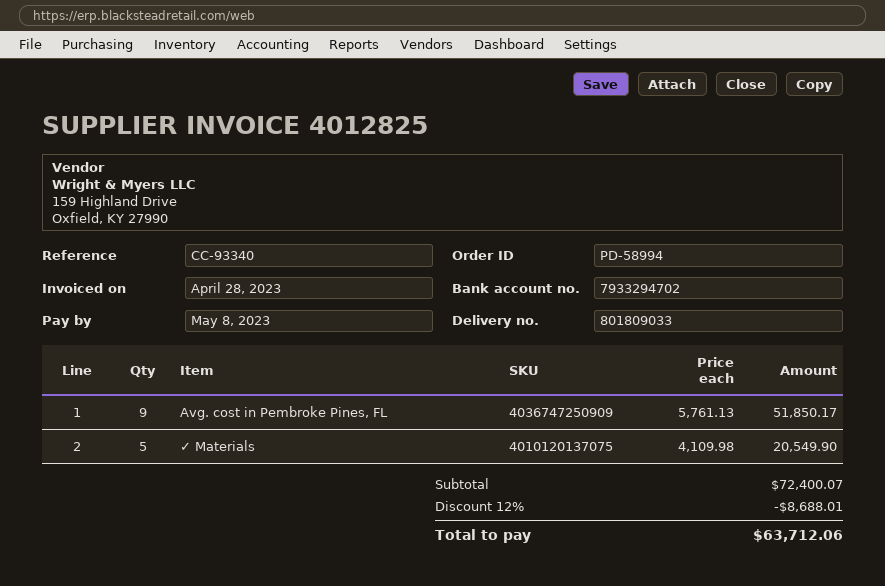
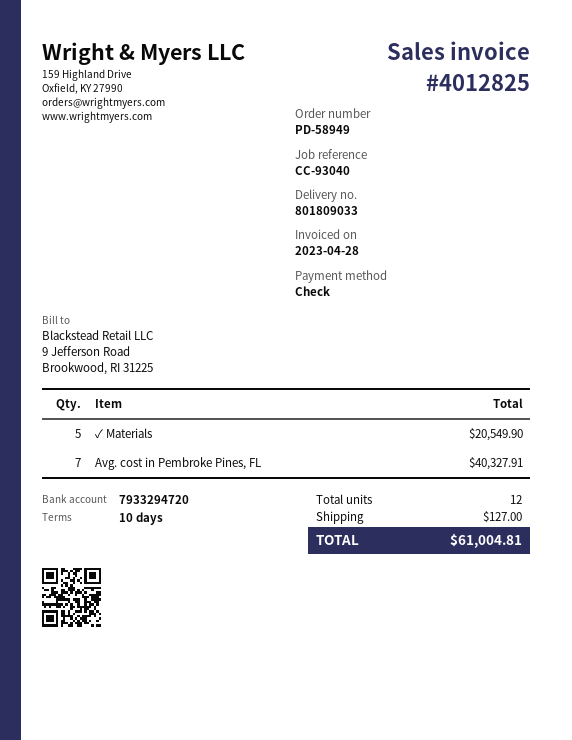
order number: PD-58994 -> PD-58949
reference: CC-93340 -> CC-93040
bank account: 7933294702 -> 7933294720
Avg. cost in Pembroke Pines, FL: 9 for 51850.17 -> 7 for 40327.91
discount: 12% = 8688.01 -> none
shipping: none -> 127.00
total: 63712.06 -> 61004.81

